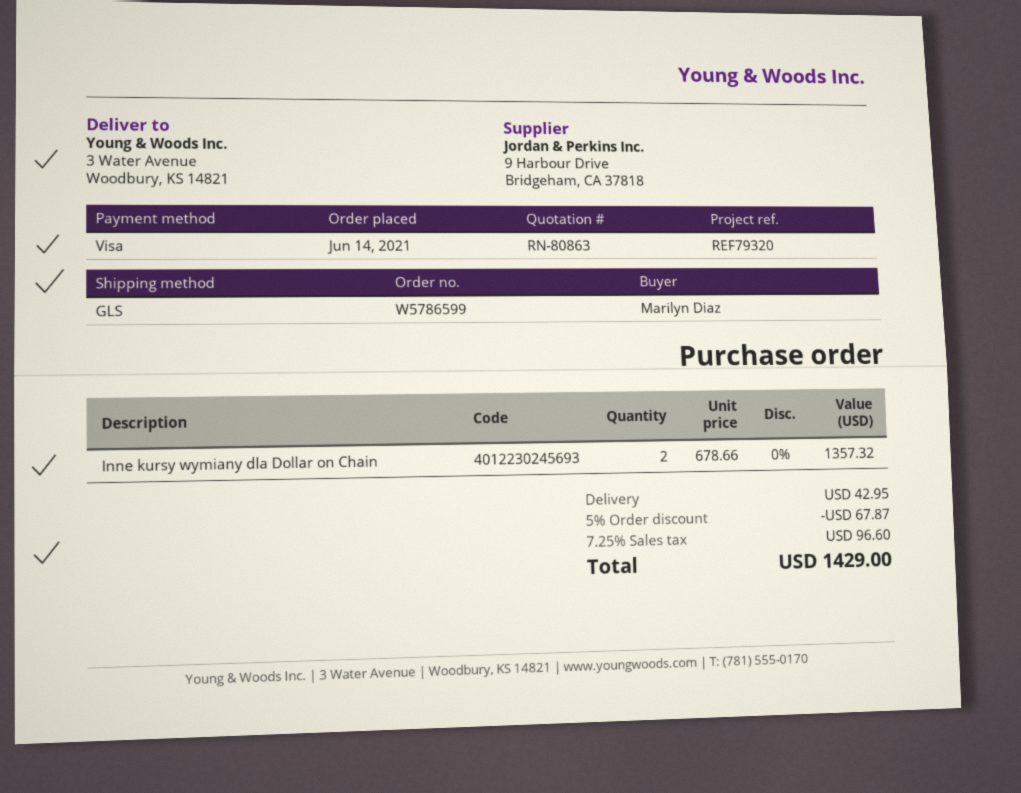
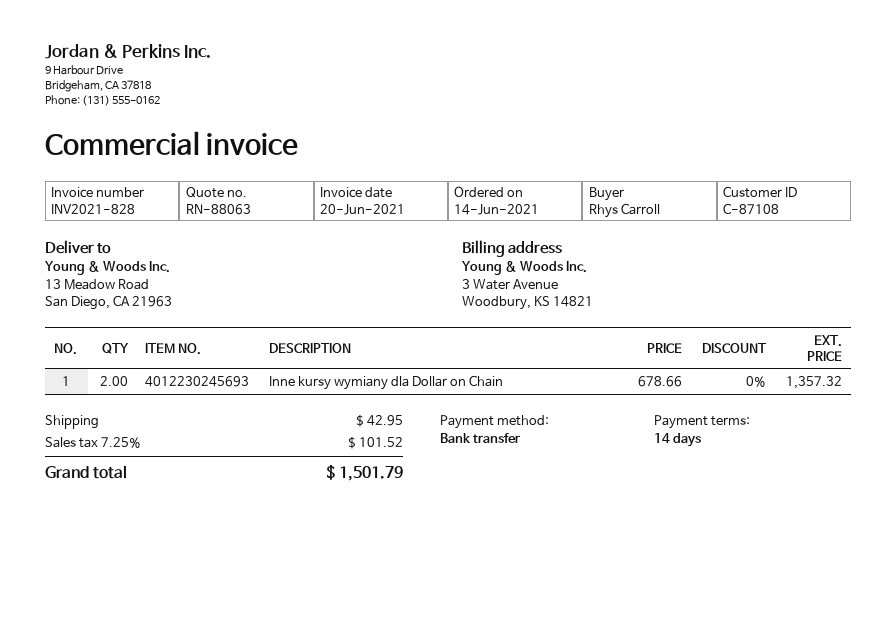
quote number: RN-80863 -> RN-88063
ordered by: Marilyn Diaz -> Rhys Carroll
payment method: Visa -> bank transfer
ship to: 3 Water Avenue, Woodbury, KS 14821 -> 13 Meadow Road, San Diego, CA 21963
discount: 5% = 67.87 -> none
tax: 7.25% = 96.60 -> 7.25% = 101.52
total: 1429.00 -> 1501.79

